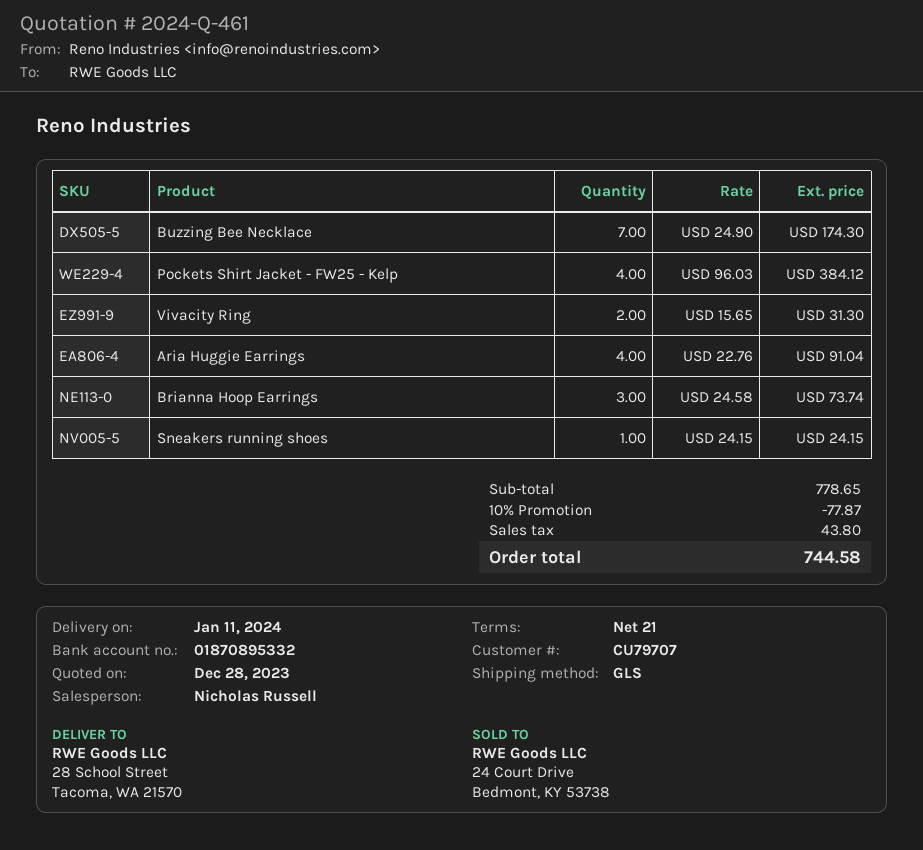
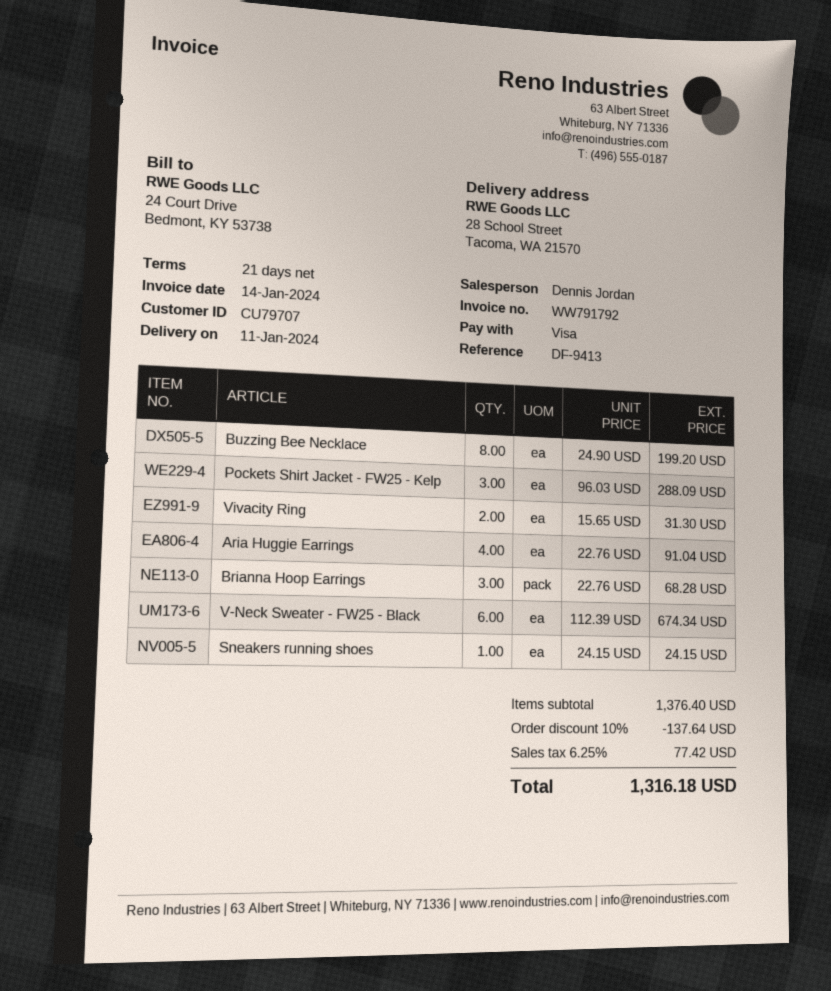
sales rep: Nicholas Russell -> Dennis Jordan
Buzzing Bee Necklace: 7 x 24.90 = 174.30 -> 8 x 24.90 = 199.20
Pockets Shirt Jacket - FW25 - Kelp: 4 x 96.03 = 384.12 -> 3 x 96.03 = 288.09
Brianna Hoop Earrings: 3 x 24.58 = 73.74 -> 3 x 22.76 = 68.28
V-Neck Sweater - FW25 - Black: none -> 6 x 112.39 = 674.34
subtotal: 778.65 -> 1376.40
discount: 10% = 77.87 -> 10% = 137.64
tax: 43.80 -> 77.42
total: 744.58 -> 1316.18

